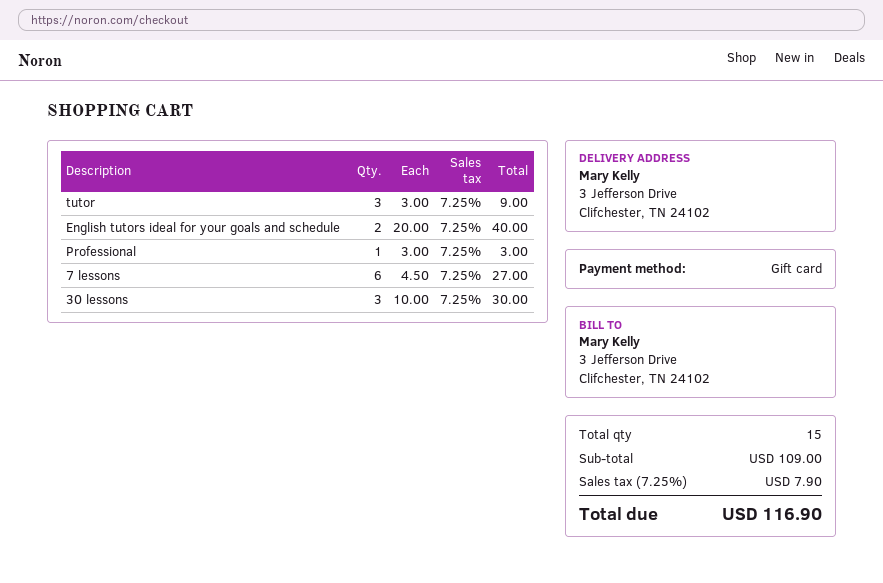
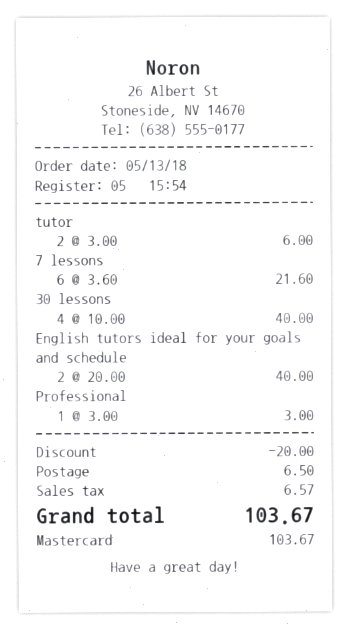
payment method: gift card -> Mastercard
tutor: 3 x 3.00 = 9.00 -> 2 x 3.00 = 6.00
7 lessons: 6 x 4.50 = 27.00 -> 6 x 3.60 = 21.60
30 lessons: 3 x 10.00 = 30.00 -> 4 x 10.00 = 40.00
discount: none -> 20.00
shipping: none -> 6.50
tax: 7.90 -> 6.57
total: 116.90 -> 103.67

